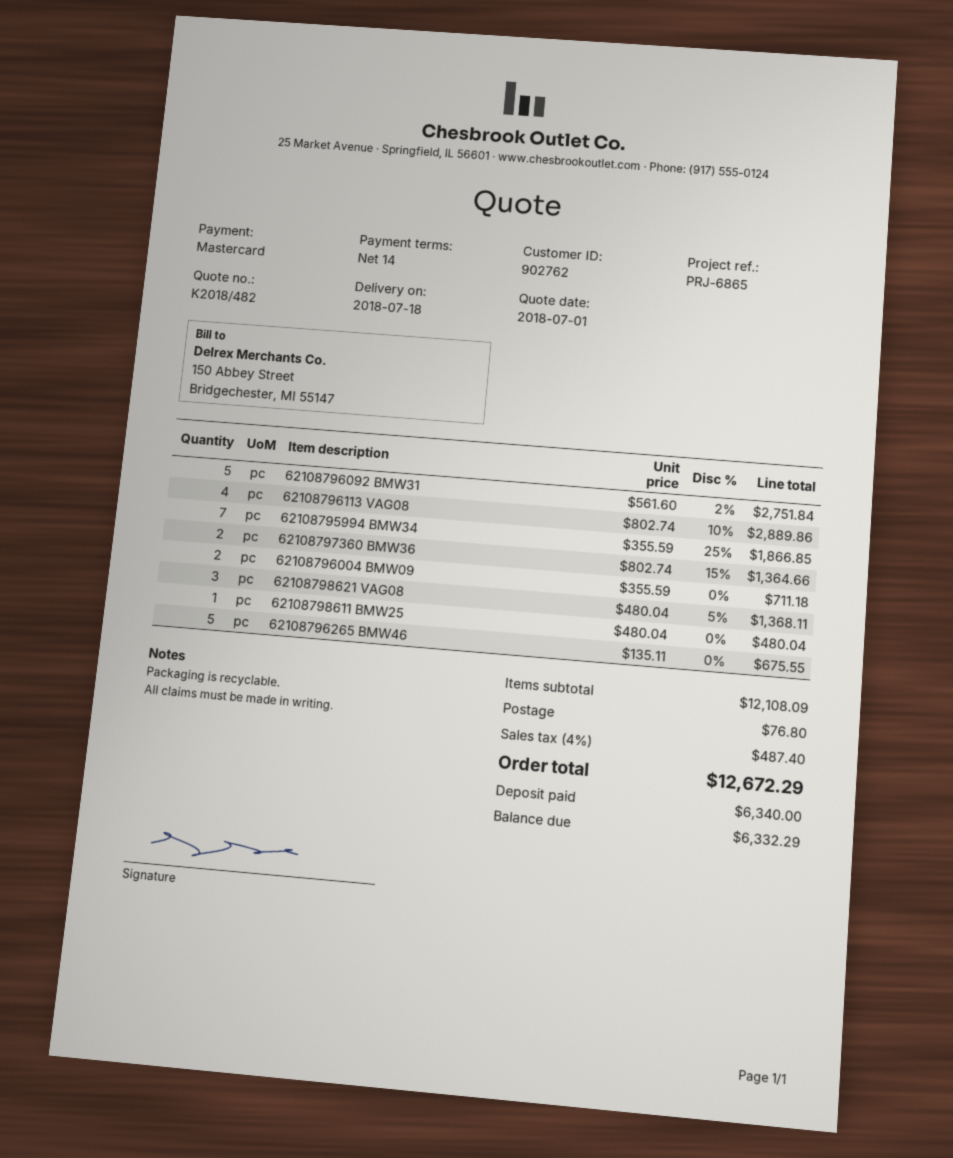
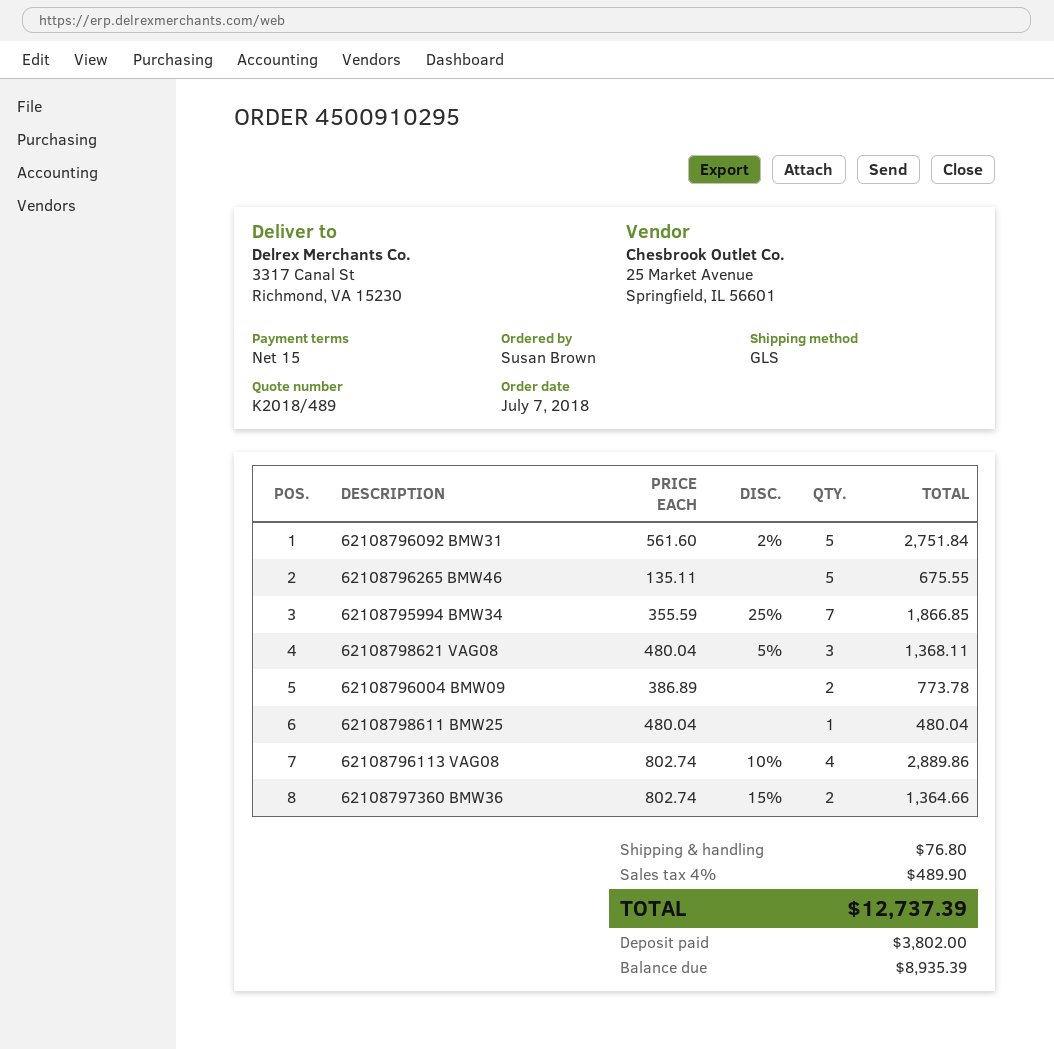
quote number: K2018/482 -> K2018/489
payment terms: 14 days -> 15 days
62108796004 BMW09: 2 x 355.59 = 711.18 -> 2 x 386.89 = 773.78
tax: 4% = 487.40 -> 4% = 489.90
total: 12672.29 -> 12737.39
deposit: 6340.00 -> 3802.00
balance: 6332.29 -> 8935.39

